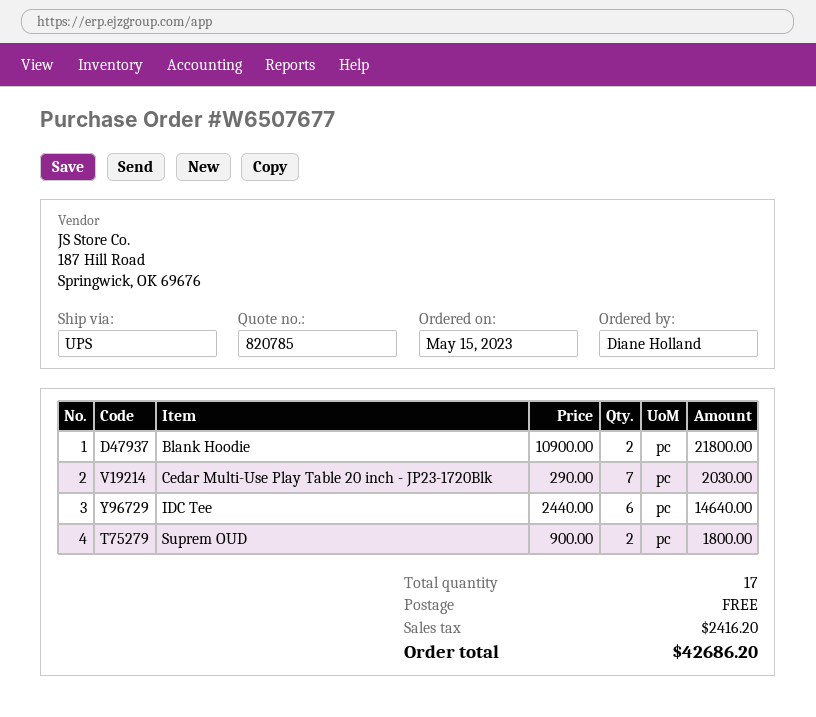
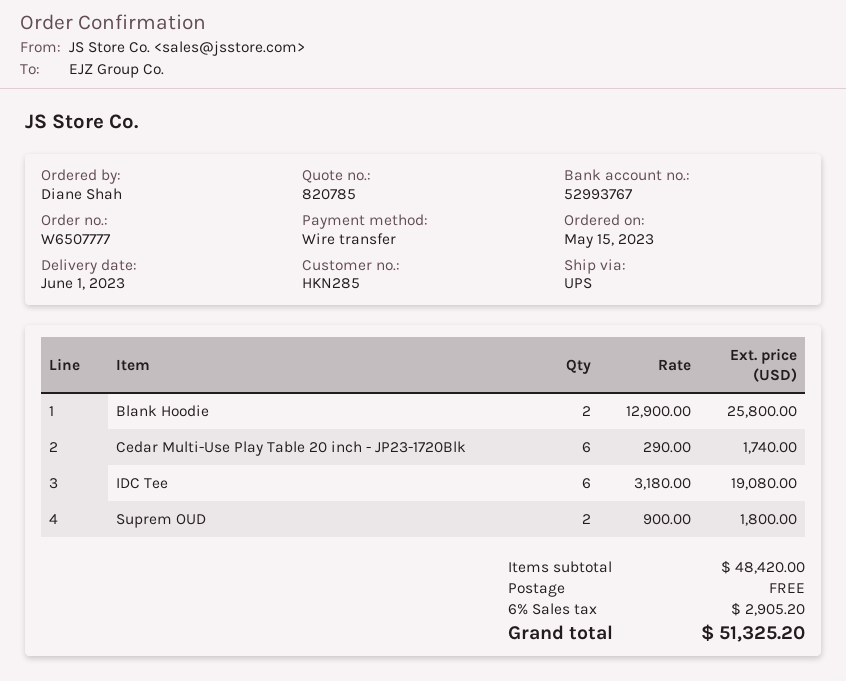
order number: W6507677 -> W6507777
ordered by: Diane Holland -> Diane Shah
Blank Hoodie: 2 x 10900.00 = 21800.00 -> 2 x 12900.00 = 25800.00
Cedar Multi-Use Play Table 20 inch - JP23-1720Blk: 7 x 290.00 = 2030.00 -> 6 x 290.00 = 1740.00
IDC Tee: 6 x 2440.00 = 14640.00 -> 6 x 3180.00 = 19080.00
tax: 2416.20 -> 2905.20
total: 42686.20 -> 51325.20

